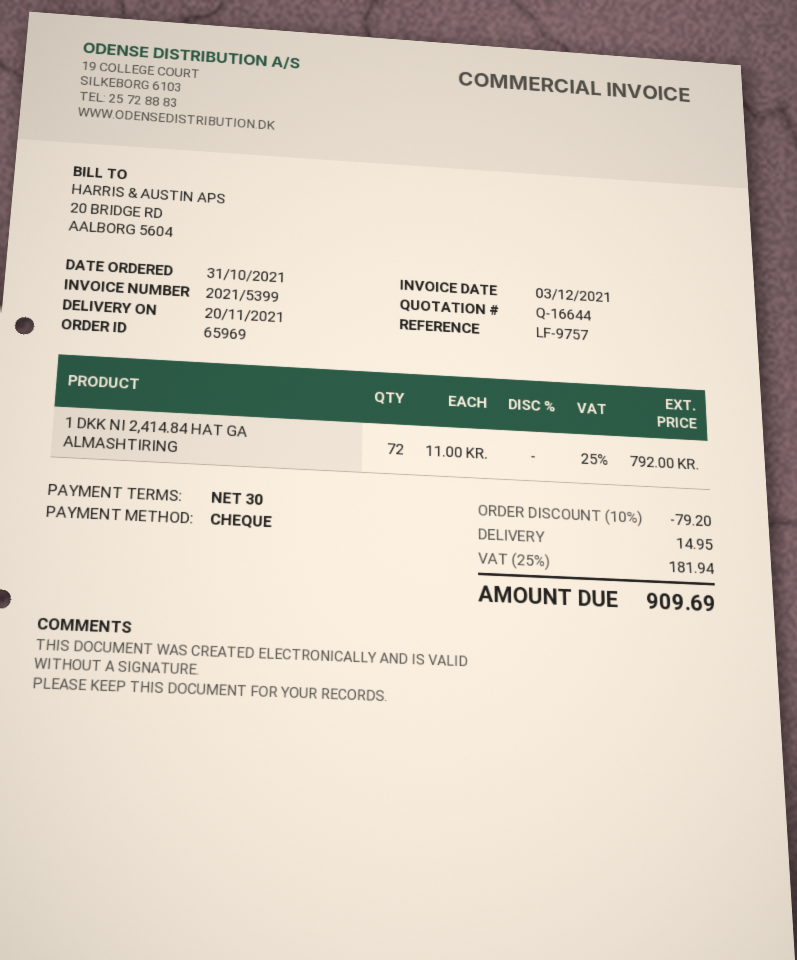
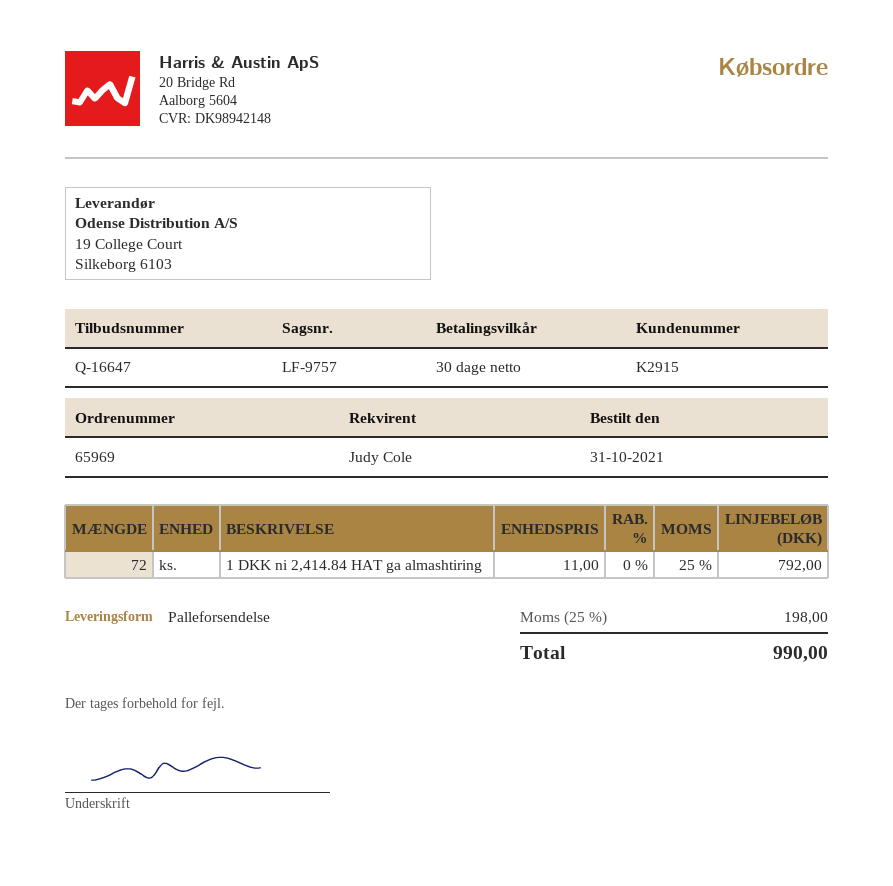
quote number: Q-16644 -> Q-16647
discount: 10% = 79.20 -> none
shipping: 14.95 -> none
tax: 25% = 181.94 -> 25% = 198.00
total: 909.69 -> 990.00

